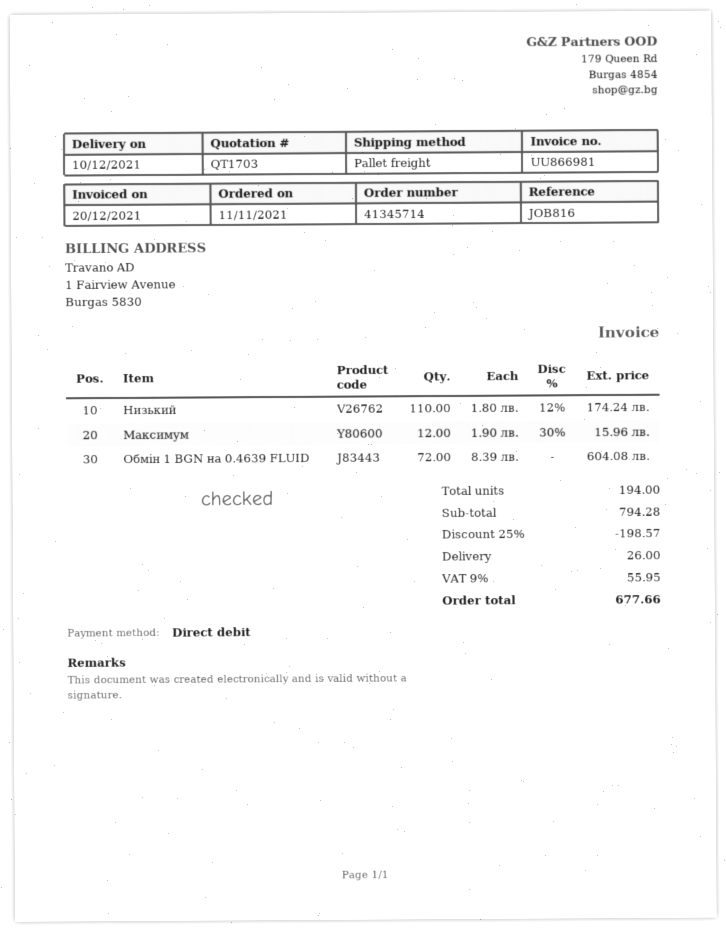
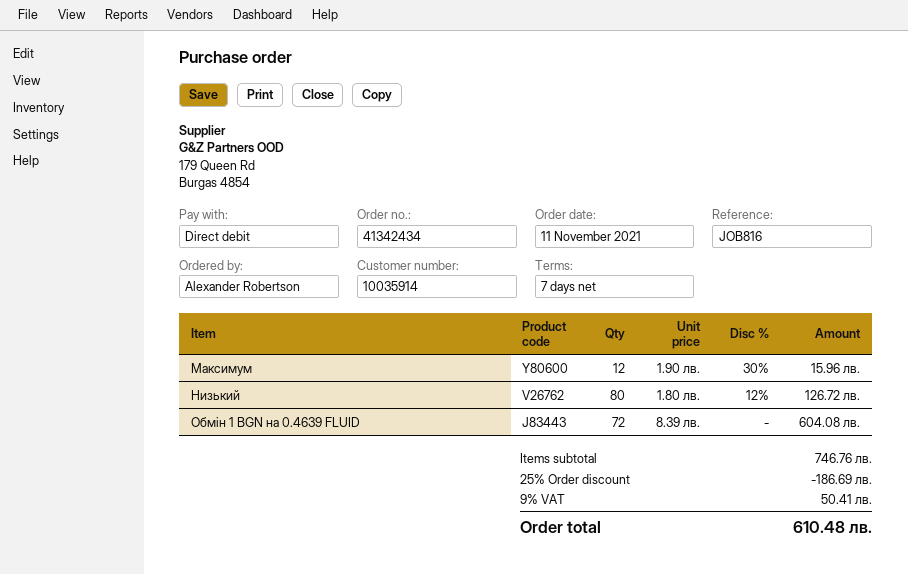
order number: 41345714 -> 41342434
Низький: 110 x 1.80 - 12% = 174.24 -> 80 x 1.80 - 12% = 126.72
subtotal: 794.28 -> 746.76
discount: 25% = 198.57 -> 25% = 186.69
shipping: 26.00 -> none
tax: 9% = 55.95 -> 9% = 50.41
total: 677.66 -> 610.48

